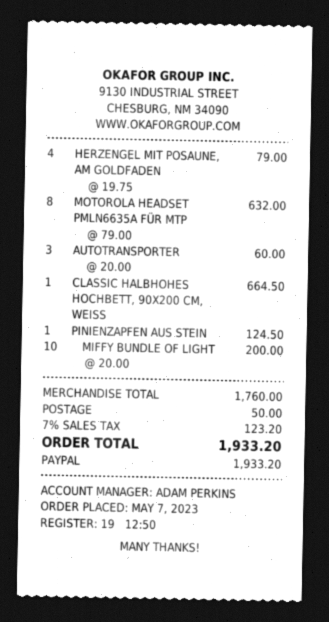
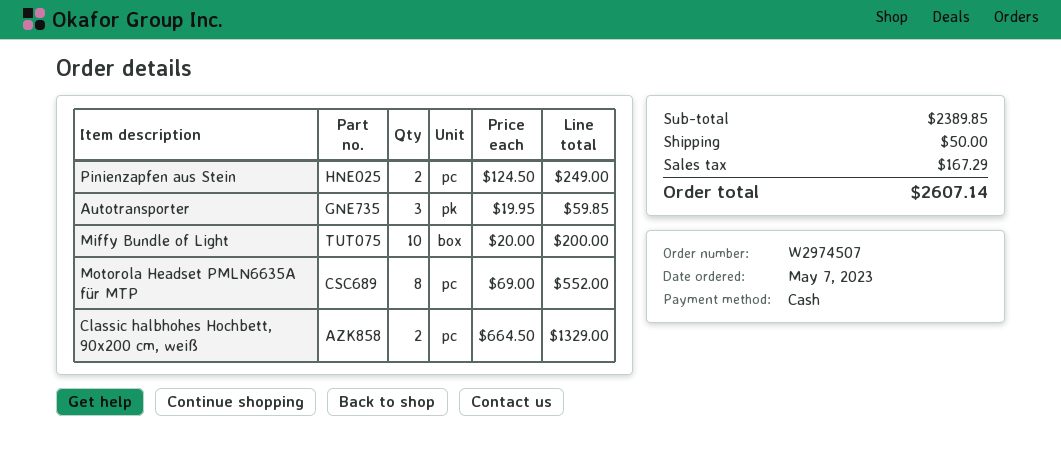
payment method: PayPal -> cash
HERZENGEL MIT POSAUNE, AM GOLDFADEN: 4 x 19.75 = 79.00 -> none
MOTOROLA HEADSET PMLN6635A FÜR MTP: 8 x 79.00 = 632.00 -> 8 x 69.00 = 552.00
AUTOTRANSPORTER: 3 x 20.00 = 60.00 -> 3 x 19.95 = 59.85
CLASSIC HALBHOHES HOCHBETT, 90X200 CM, WEISS: 1 x 664.50 = 664.50 -> 2 x 664.50 = 1329.00
PINIENZAPFEN AUS STEIN: 1 x 124.50 = 124.50 -> 2 x 124.50 = 249.00
subtotal: 1760.00 -> 2389.85
tax: 123.20 -> 167.29
total: 1933.20 -> 2607.14

